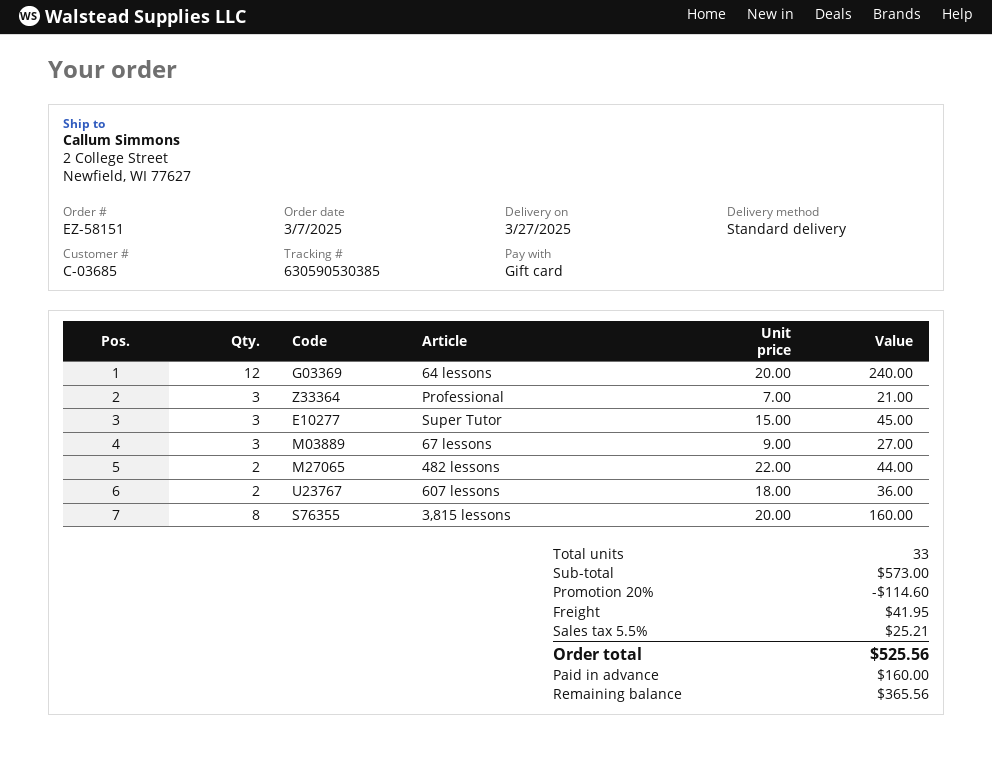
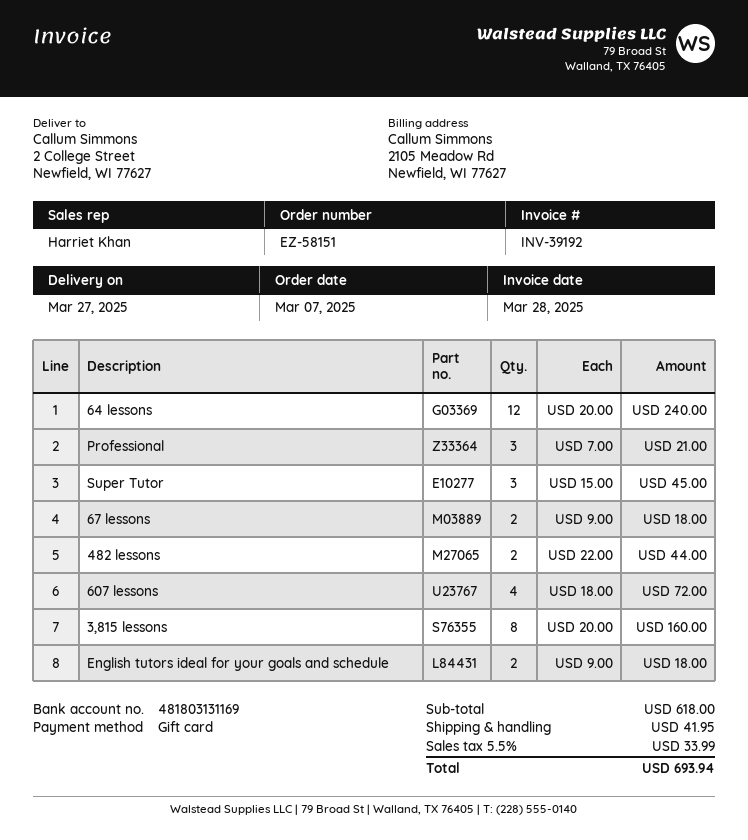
67 lessons: 3 x 9.00 = 27.00 -> 2 x 9.00 = 18.00
607 lessons: 2 x 18.00 = 36.00 -> 4 x 18.00 = 72.00
English tutors ideal for your goals and schedule: none -> 2 x 9.00 = 18.00
subtotal: 573.00 -> 618.00
discount: 20% = 114.60 -> none
tax: 5.5% = 25.21 -> 5.5% = 33.99
total: 525.56 -> 693.94

